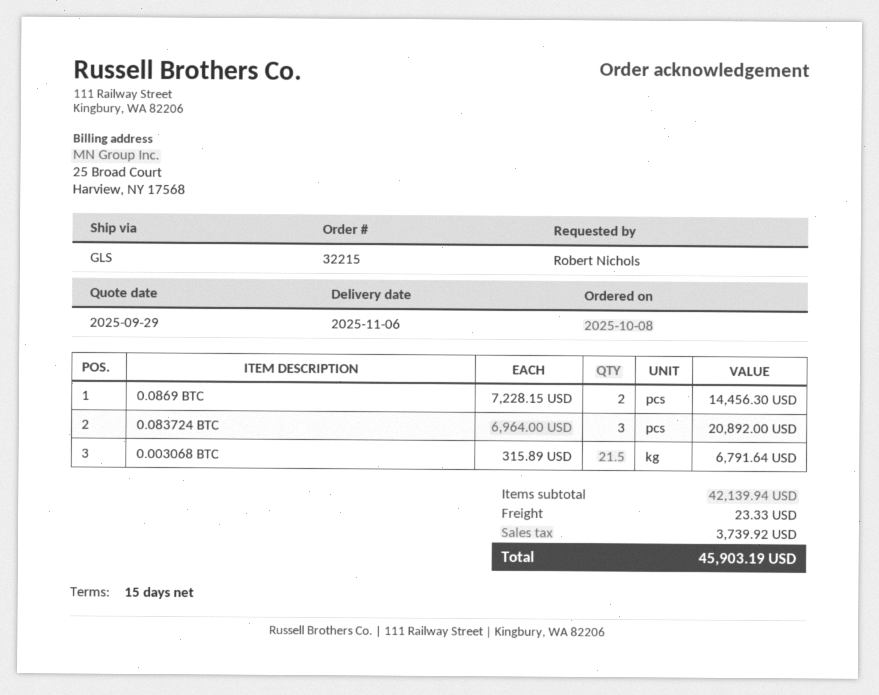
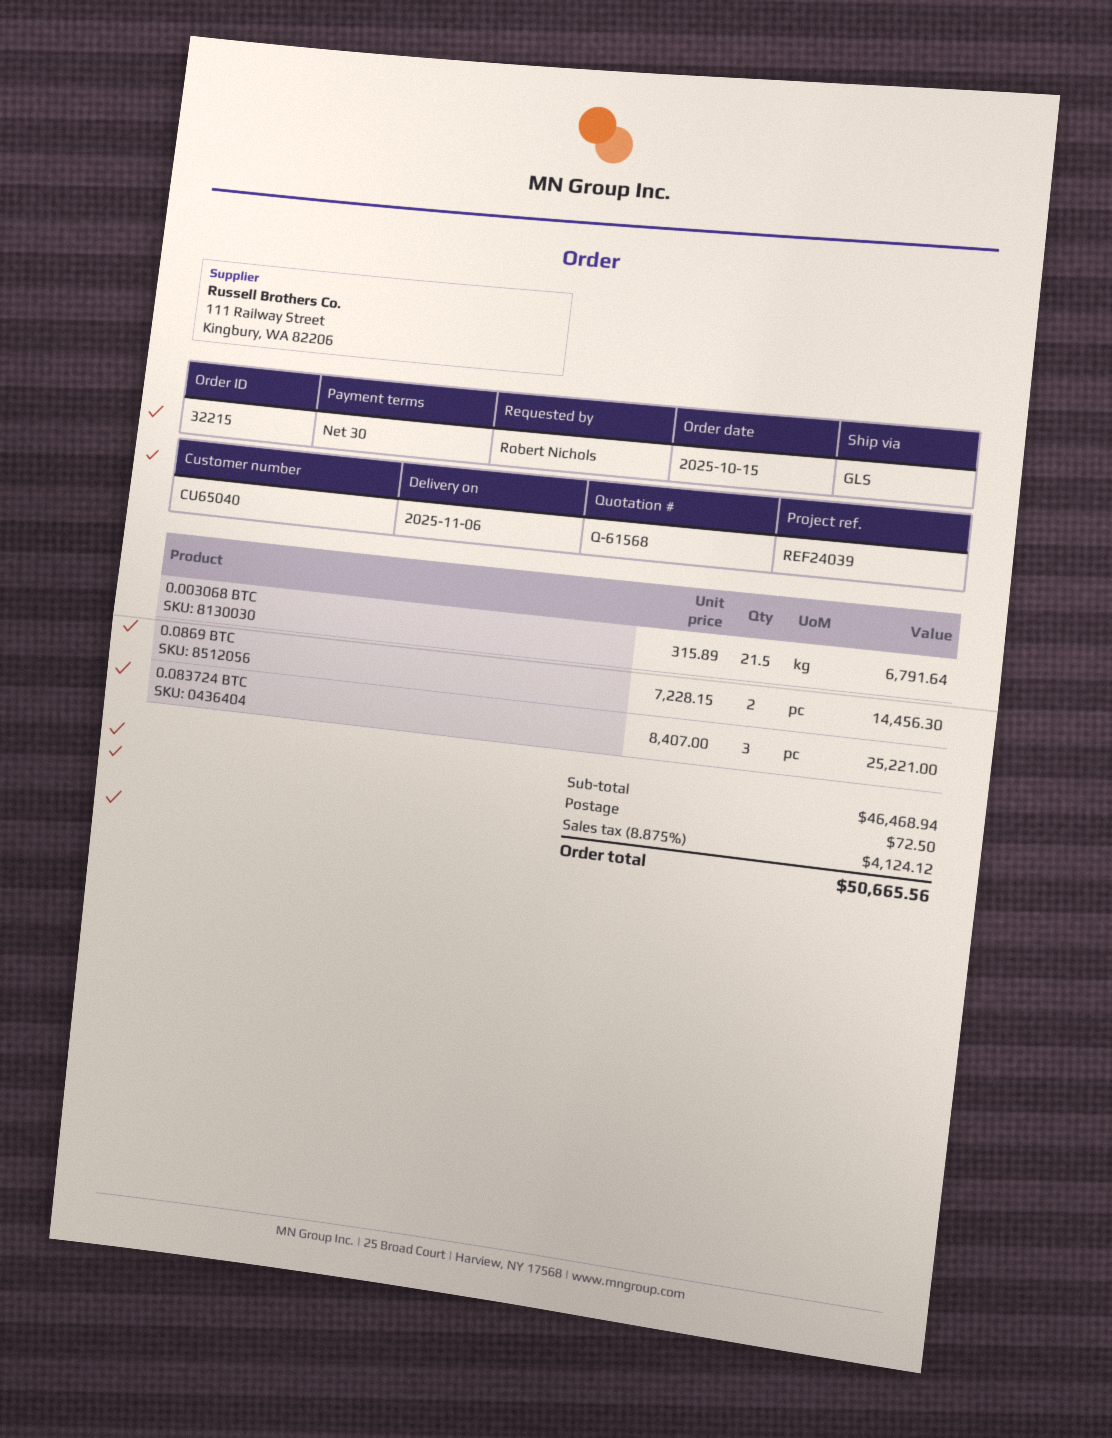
order date: 2025-10-08 -> 2025-10-15
payment terms: 15 days -> 30 days
0.083724 BTC: 3 x 6964.00 = 20892.00 -> 3 x 8407.00 = 25221.00
subtotal: 42139.94 -> 46468.94
shipping: 23.33 -> 72.50
tax: 3739.92 -> 4124.12
total: 45903.19 -> 50665.56

